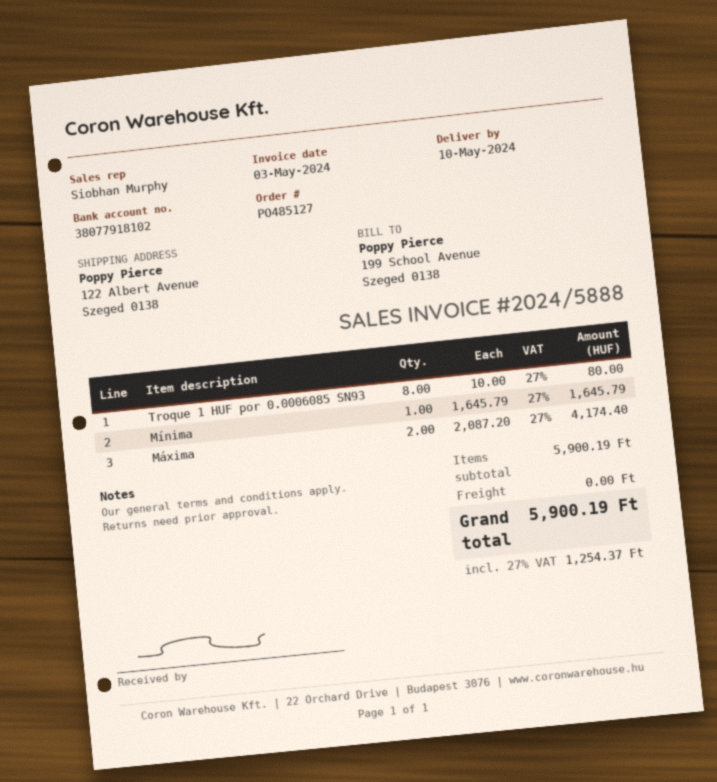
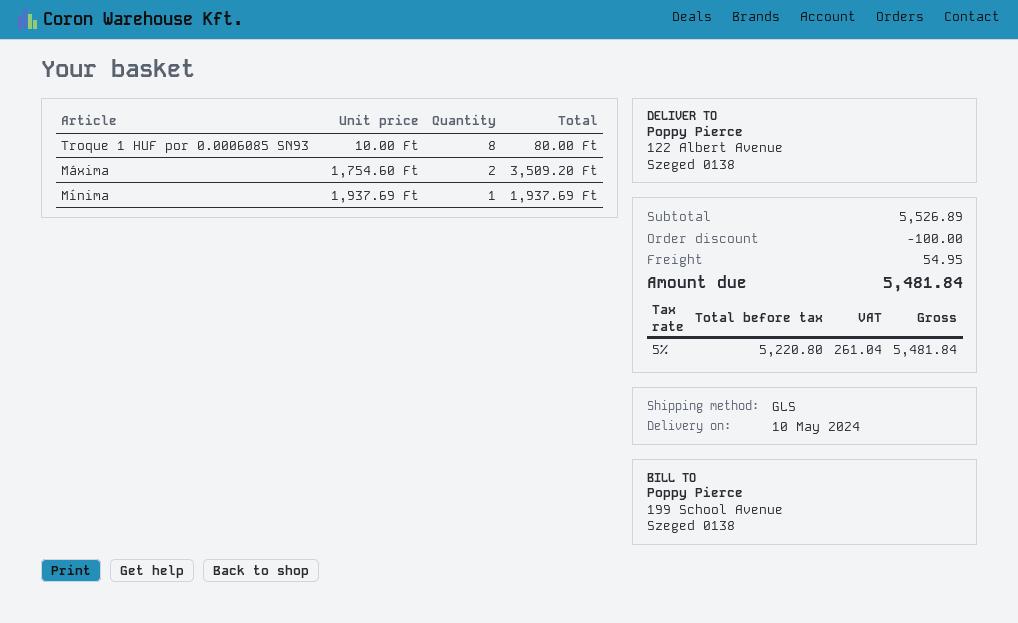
Mínima: 1 x 1645.79 = 1645.79 -> 1 x 1937.69 = 1937.69
Máxima: 2 x 2087.20 = 4174.40 -> 2 x 1754.60 = 3509.20
subtotal: 5900.19 -> 5526.89
discount: none -> 100.00
shipping: 0.00 -> 54.95
tax: 27% = 1254.37 -> 5% = 261.04
total: 5900.19 -> 5481.84

